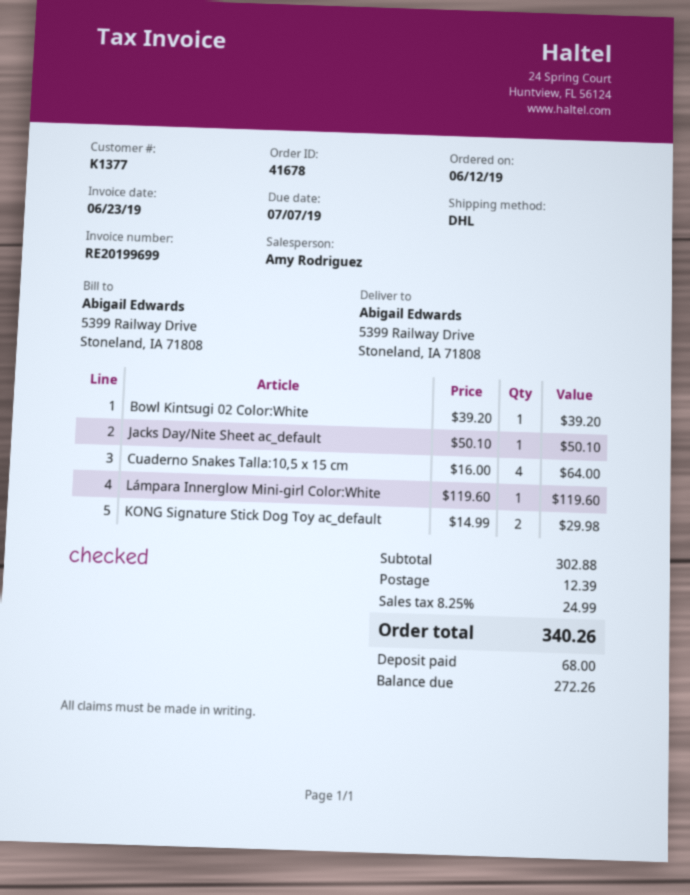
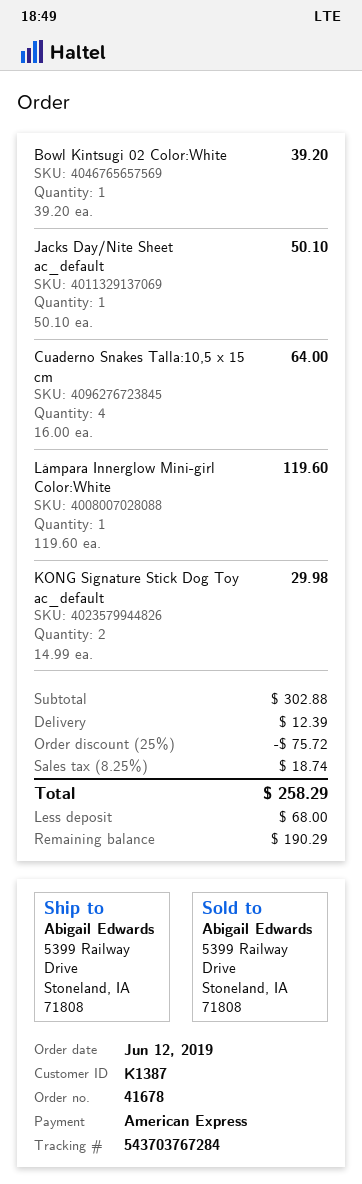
customer number: K1377 -> K1387
discount: none -> 25% = 75.72
tax: 8.25% = 24.99 -> 8.25% = 18.74
total: 340.26 -> 258.29
balance: 272.26 -> 190.29

